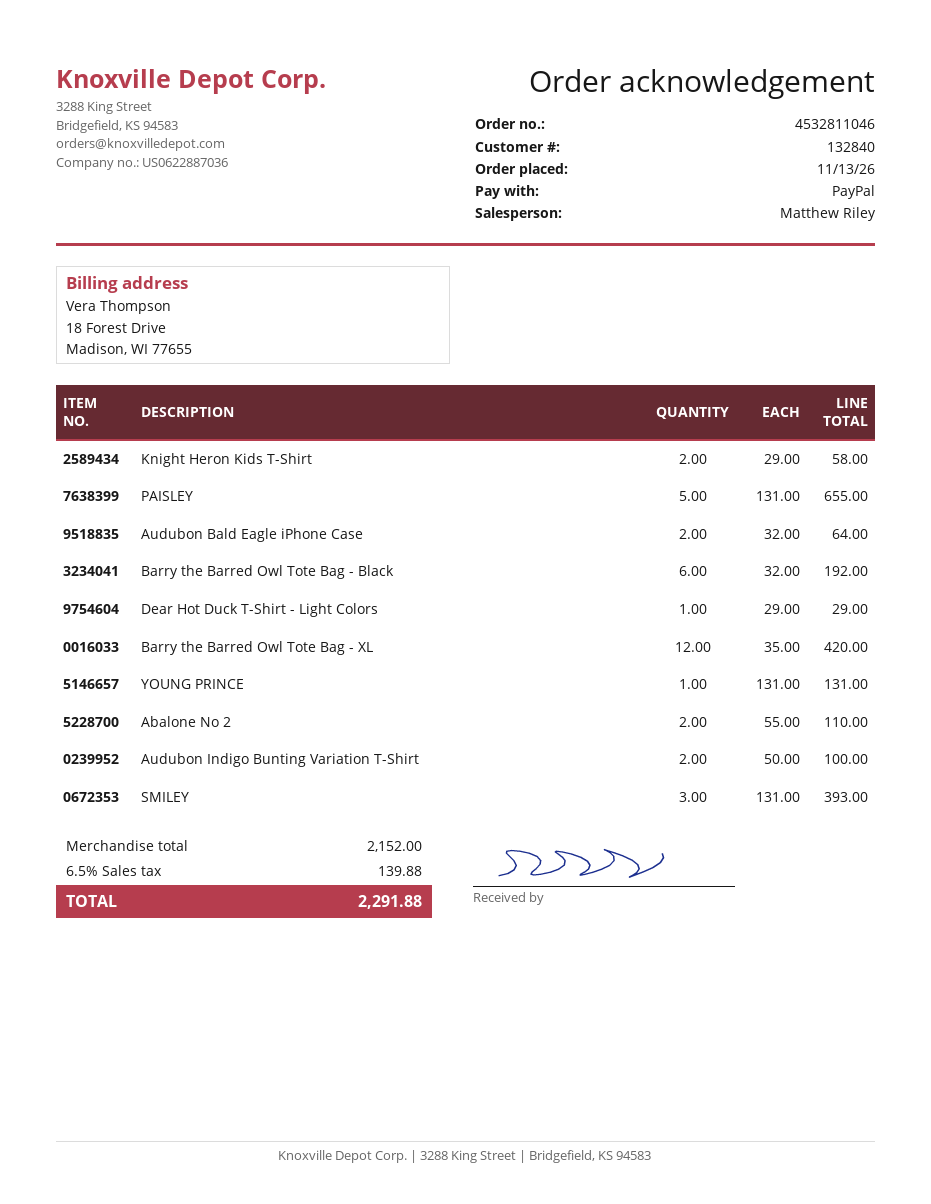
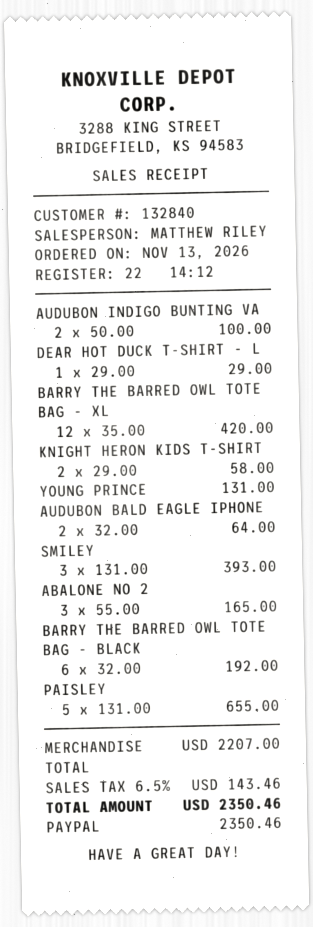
Abalone No 2: 2 x 55.00 = 110.00 -> 3 x 55.00 = 165.00
subtotal: 2152.00 -> 2207.00
tax: 6.5% = 139.88 -> 6.5% = 143.46
total: 2291.88 -> 2350.46

